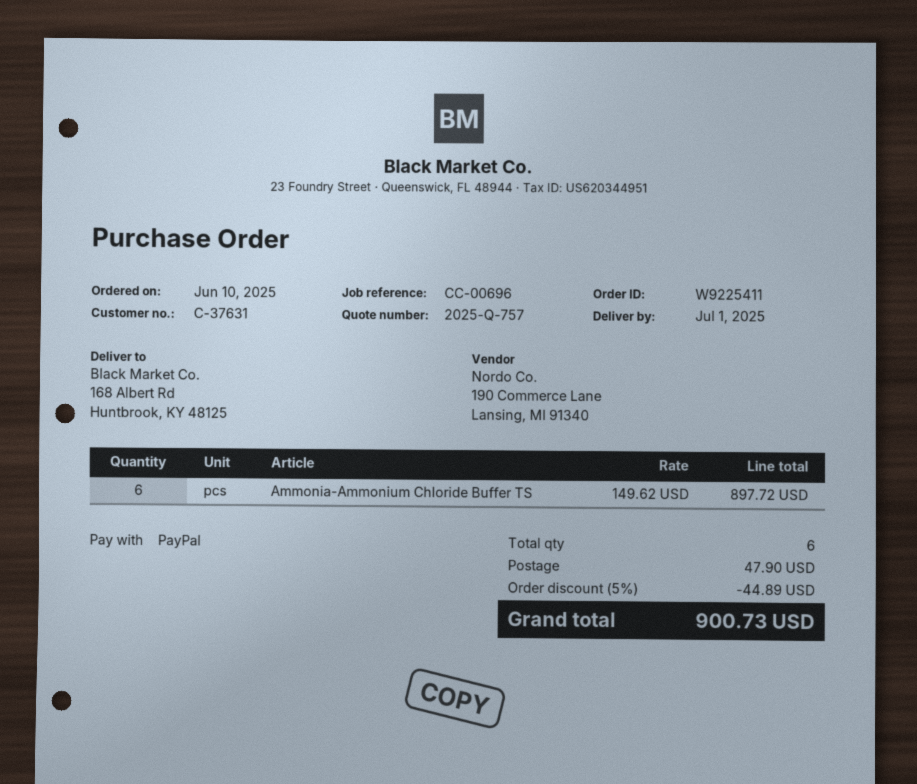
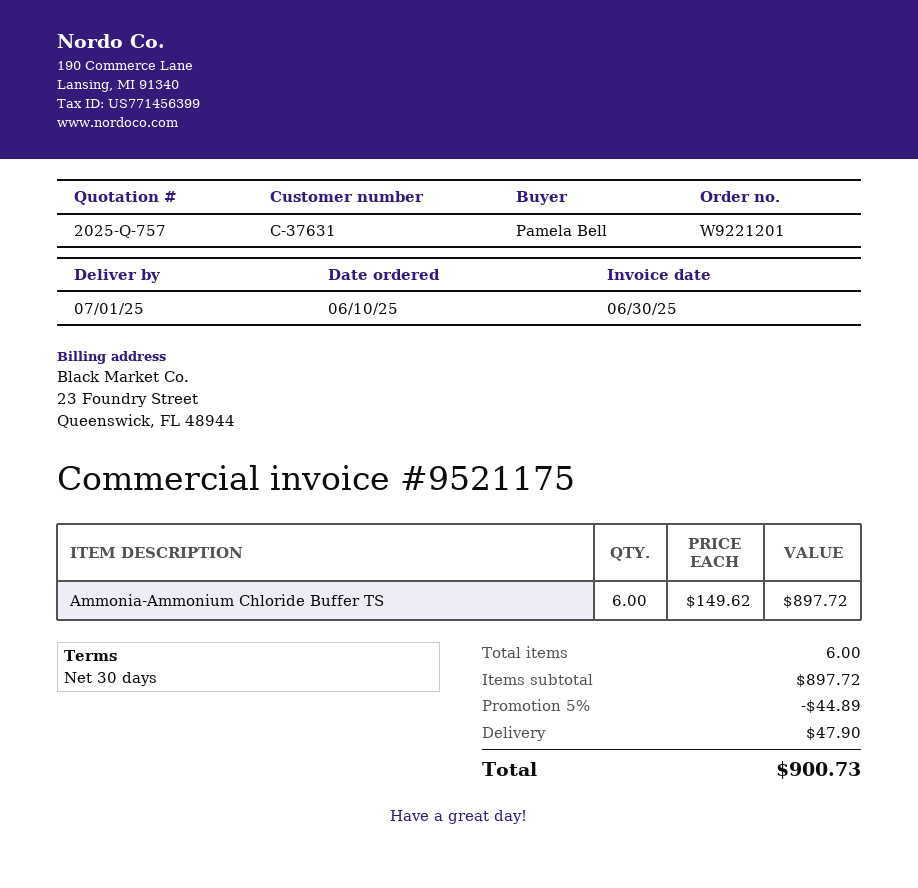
order number: W9225411 -> W9221201

